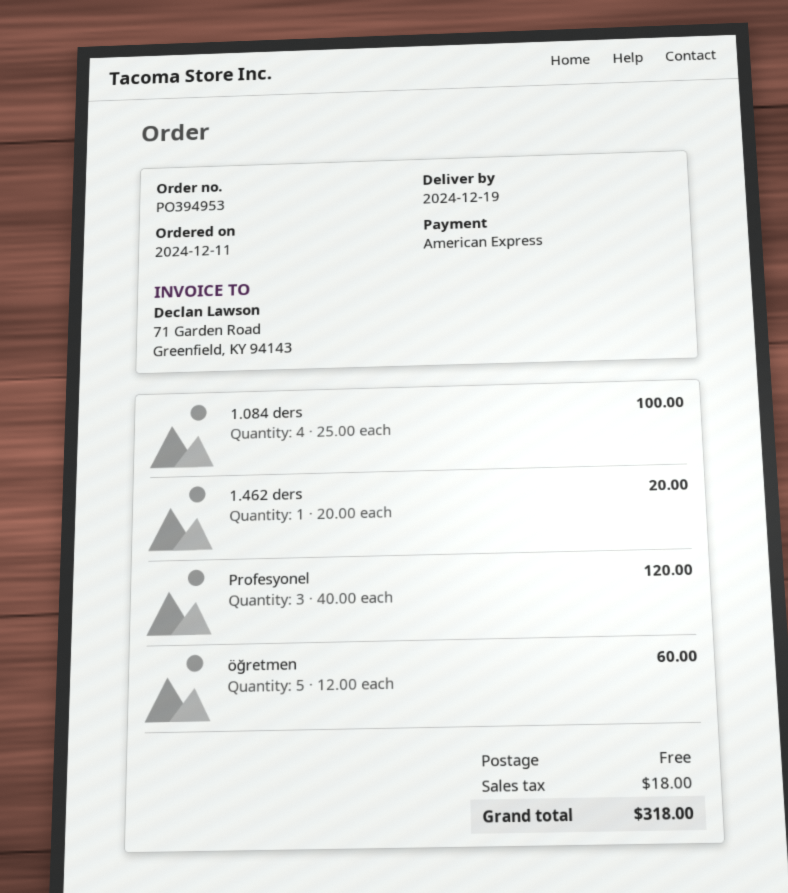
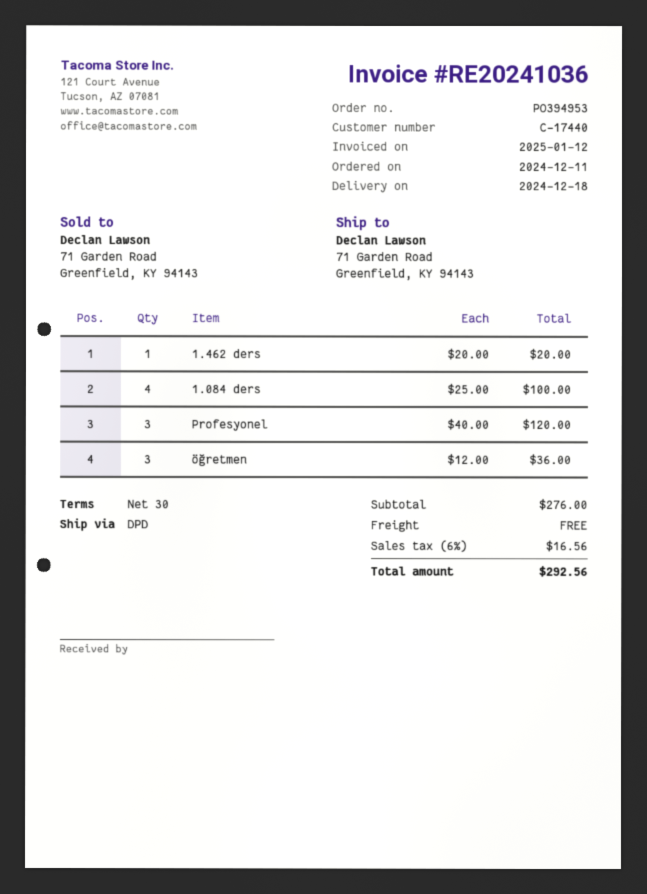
delivery date: 2024-12-19 -> 2024-12-18
öğretmen: 5 x 12.00 = 60.00 -> 3 x 12.00 = 36.00
tax: 18.00 -> 16.56
total: 318.00 -> 292.56

